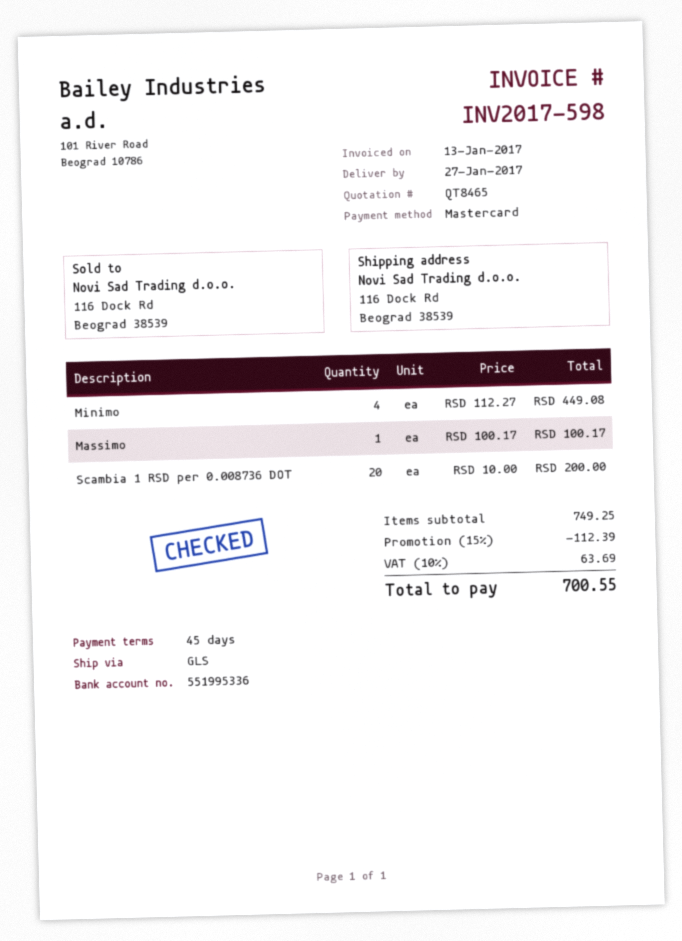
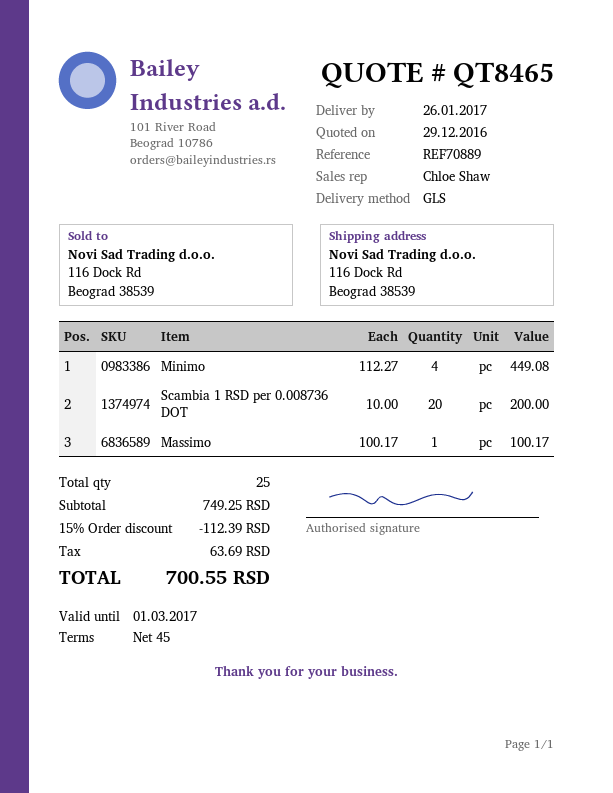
delivery date: 2017-01-27 -> 2017-01-26

